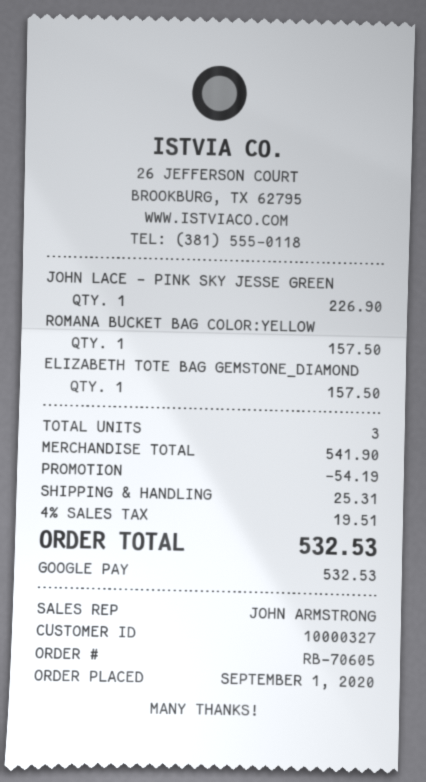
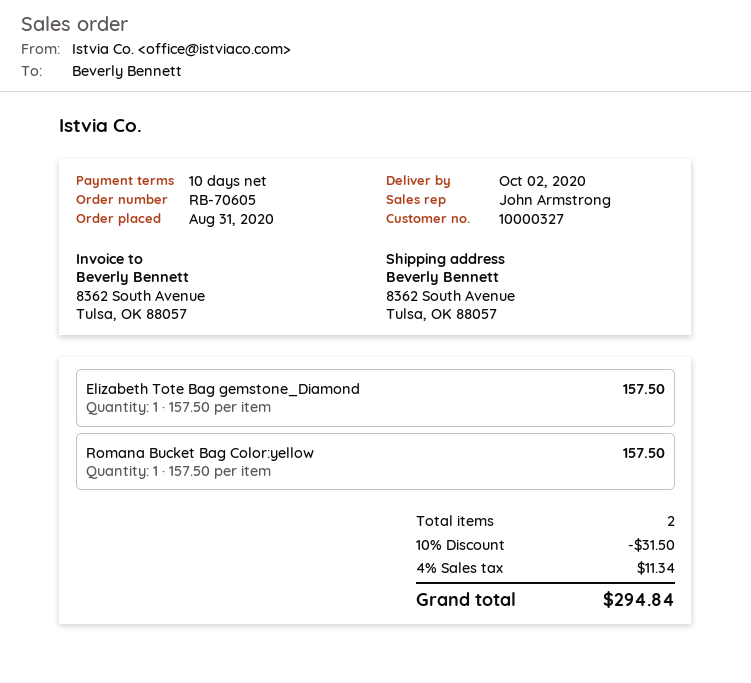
order date: 2020-09-01 -> 2020-08-31
JOHN LACE - PINK SKY JESSE GREEN: 1 for 226.90 -> none
total quantity: 3 -> 2
discount: 54.19 -> 31.50
shipping: 25.31 -> none
tax: 4% = 19.51 -> 4% = 11.34
total: 532.53 -> 294.84

